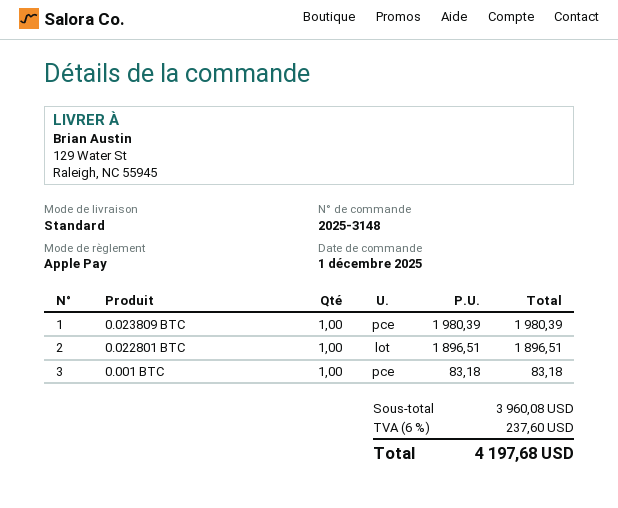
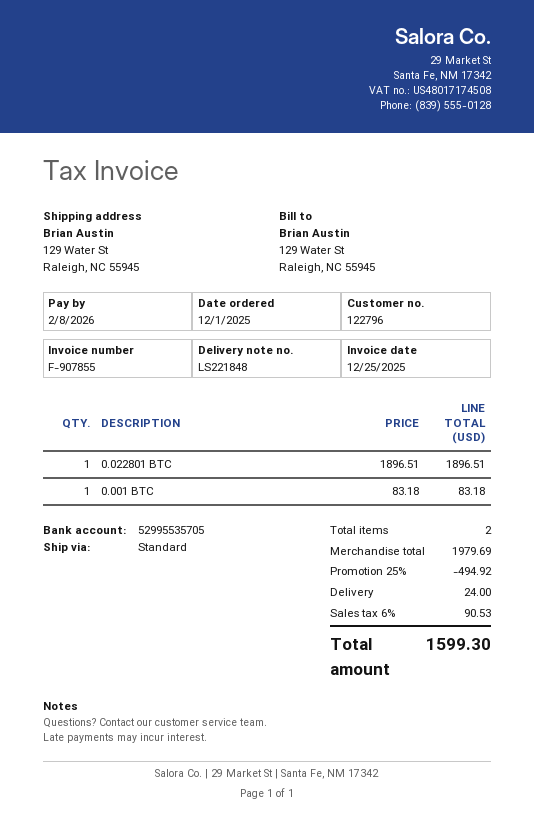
0.023809 BTC: 1 x 1980.39 = 1980.39 -> none
subtotal: 3960.08 -> 1979.69
discount: none -> 25% = 494.92
shipping: none -> 24.00
tax: 6% = 237.60 -> 6% = 90.53
total: 4197.68 -> 1599.30

